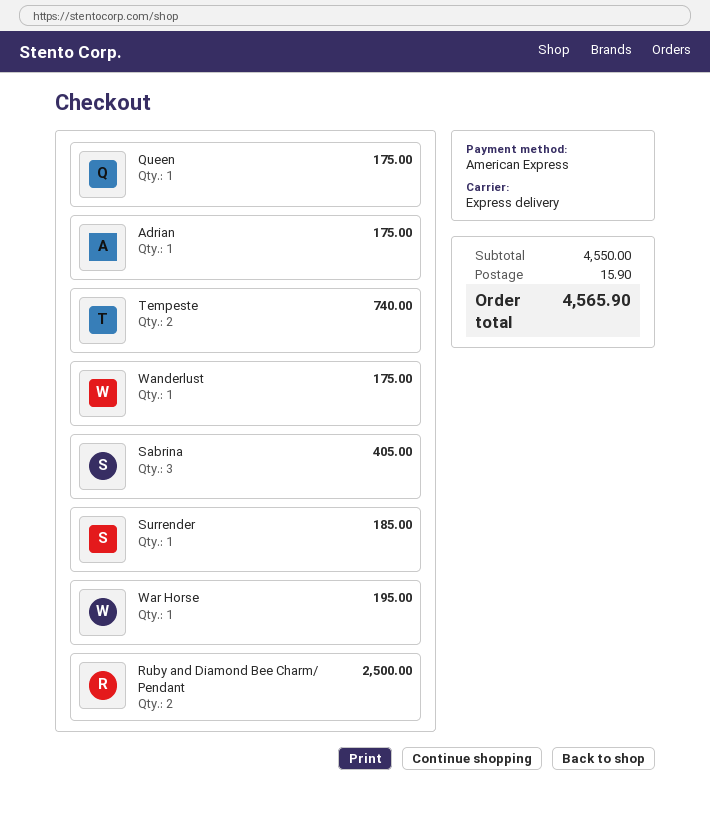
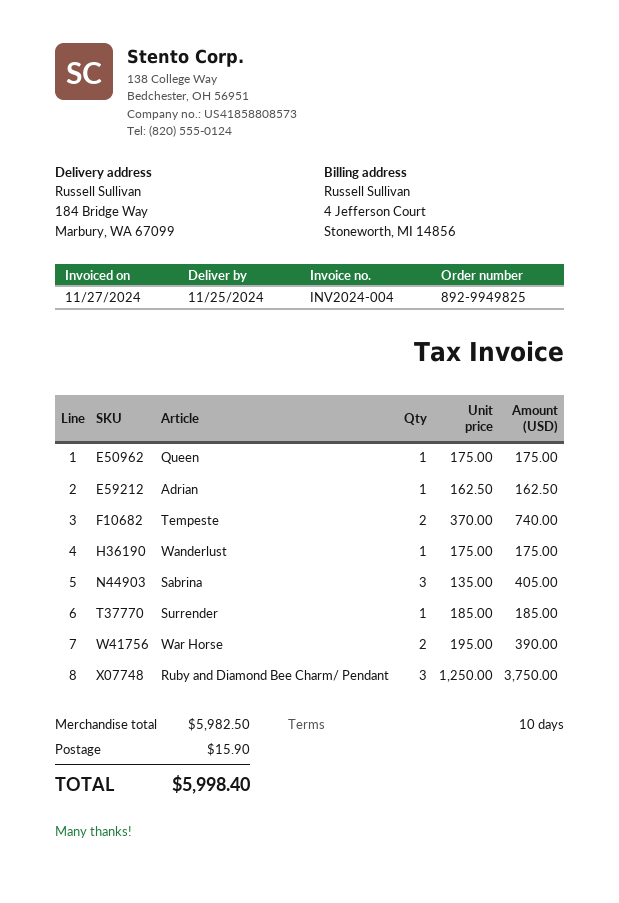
Adrian: 1 for 175.00 -> 1 for 162.50
War Horse: 1 for 195.00 -> 2 for 390.00
Ruby and Diamond Bee Charm/ Pendant: 2 for 2500.00 -> 3 for 3750.00
subtotal: 4550.00 -> 5982.50
total: 4565.90 -> 5998.40

